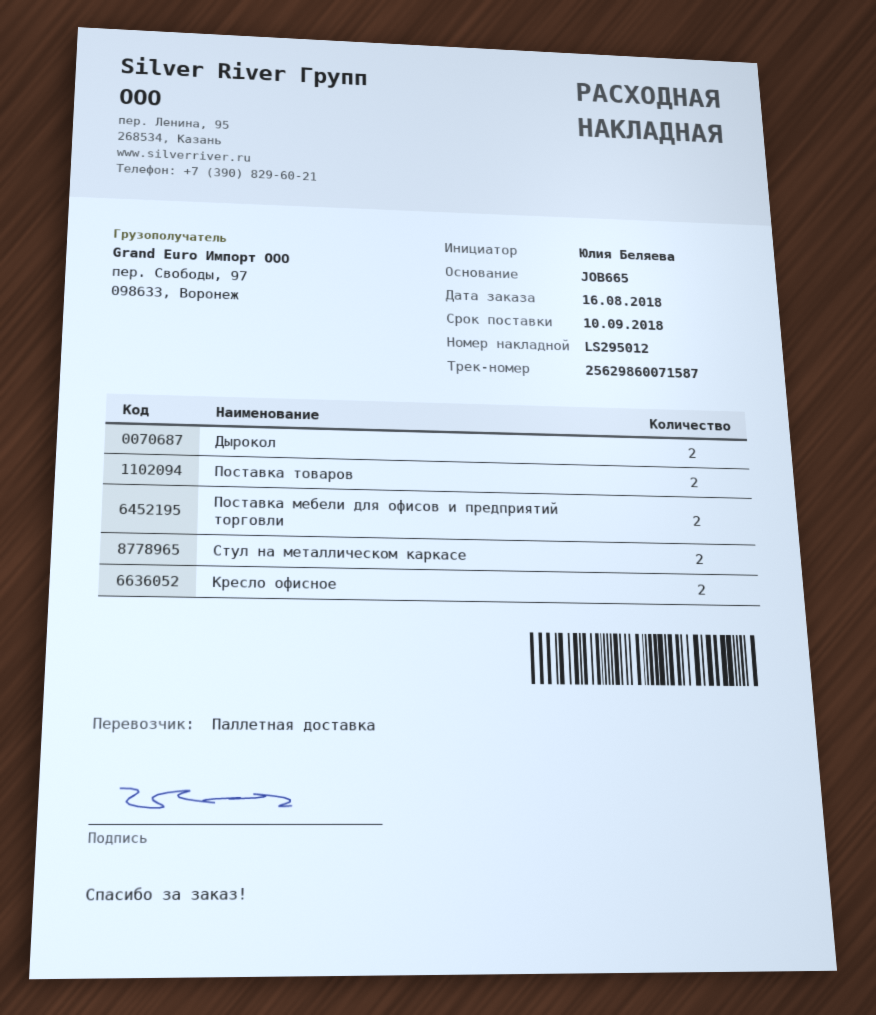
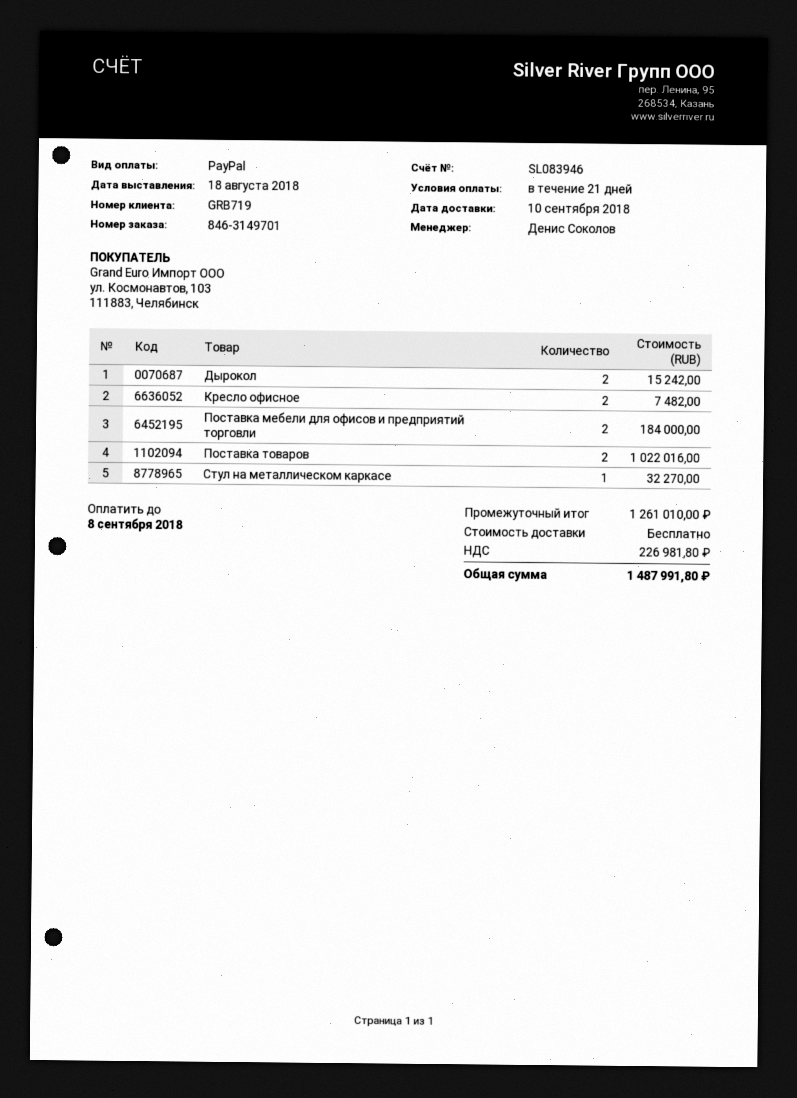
Стул на металлическом каркасе: 2 -> 1

